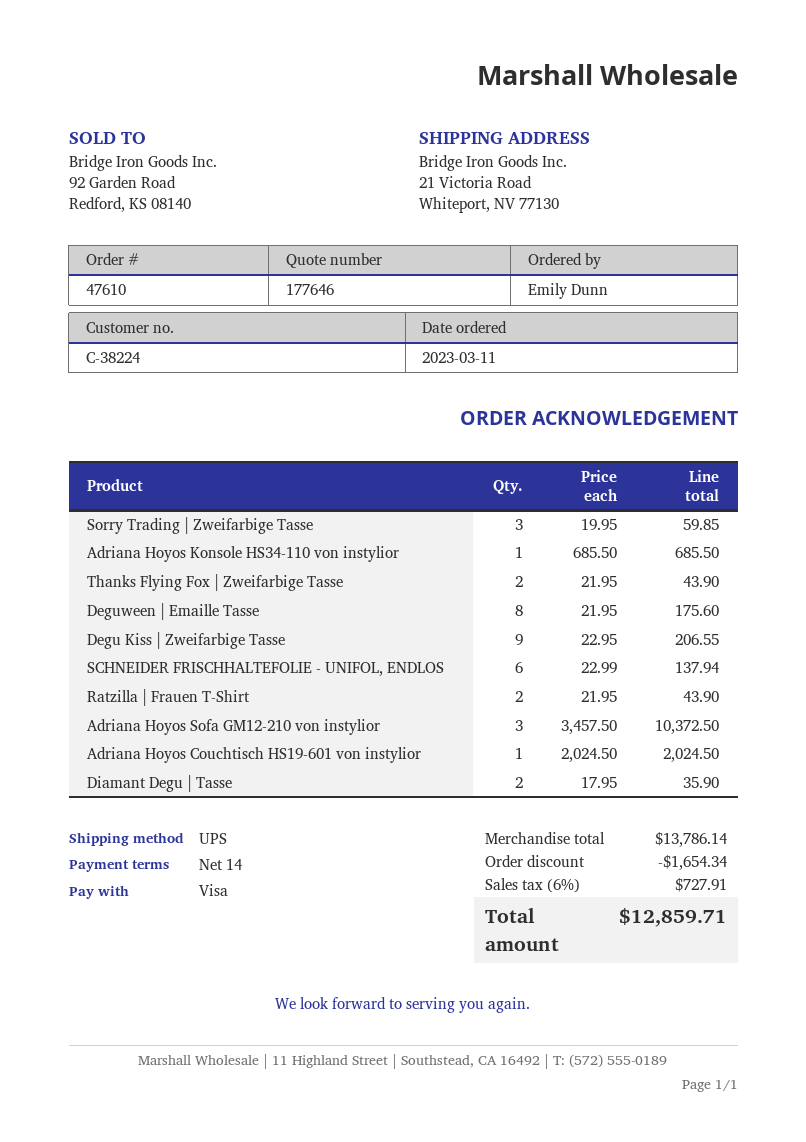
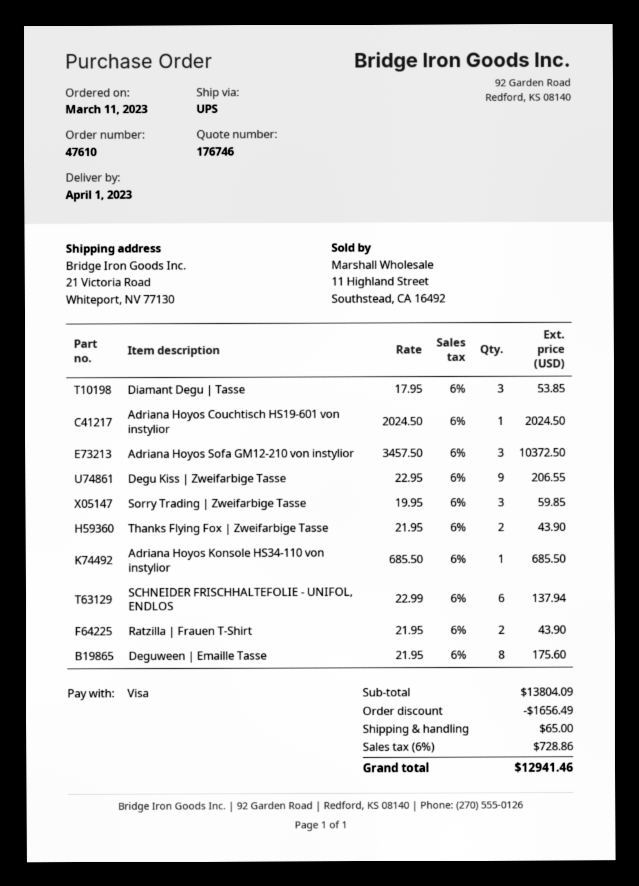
quote number: 177646 -> 176746
Diamant Degu | Tasse: 2 x 17.95 = 35.90 -> 3 x 17.95 = 53.85
subtotal: 13786.14 -> 13804.09
discount: 1654.34 -> 1656.49
shipping: none -> 65.00
tax: 6% = 727.91 -> 6% = 728.86
total: 12859.71 -> 12941.46

